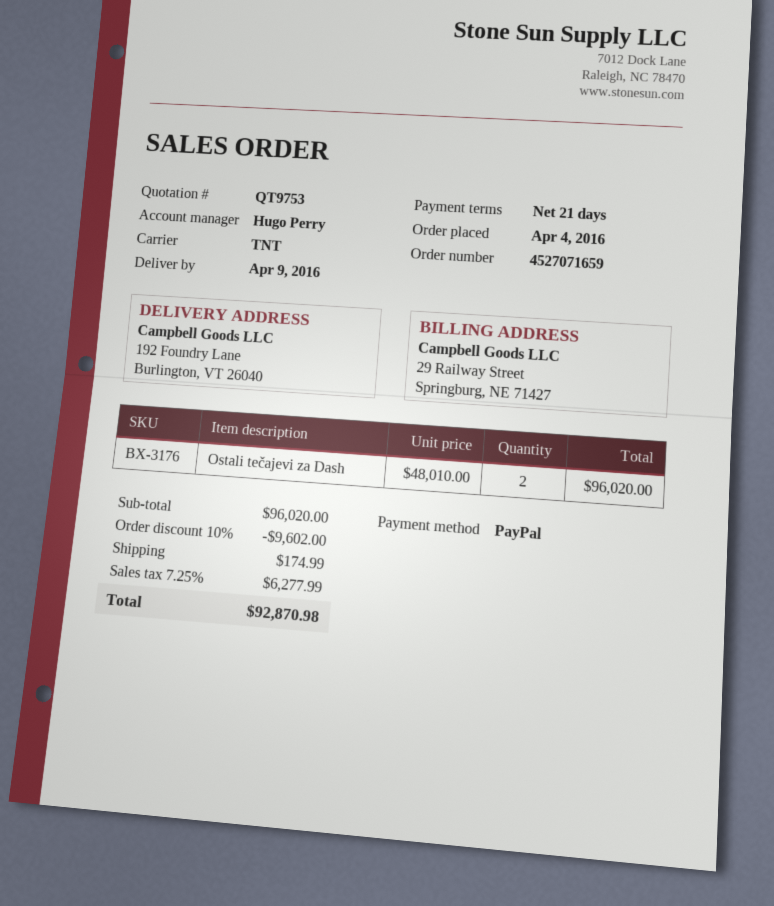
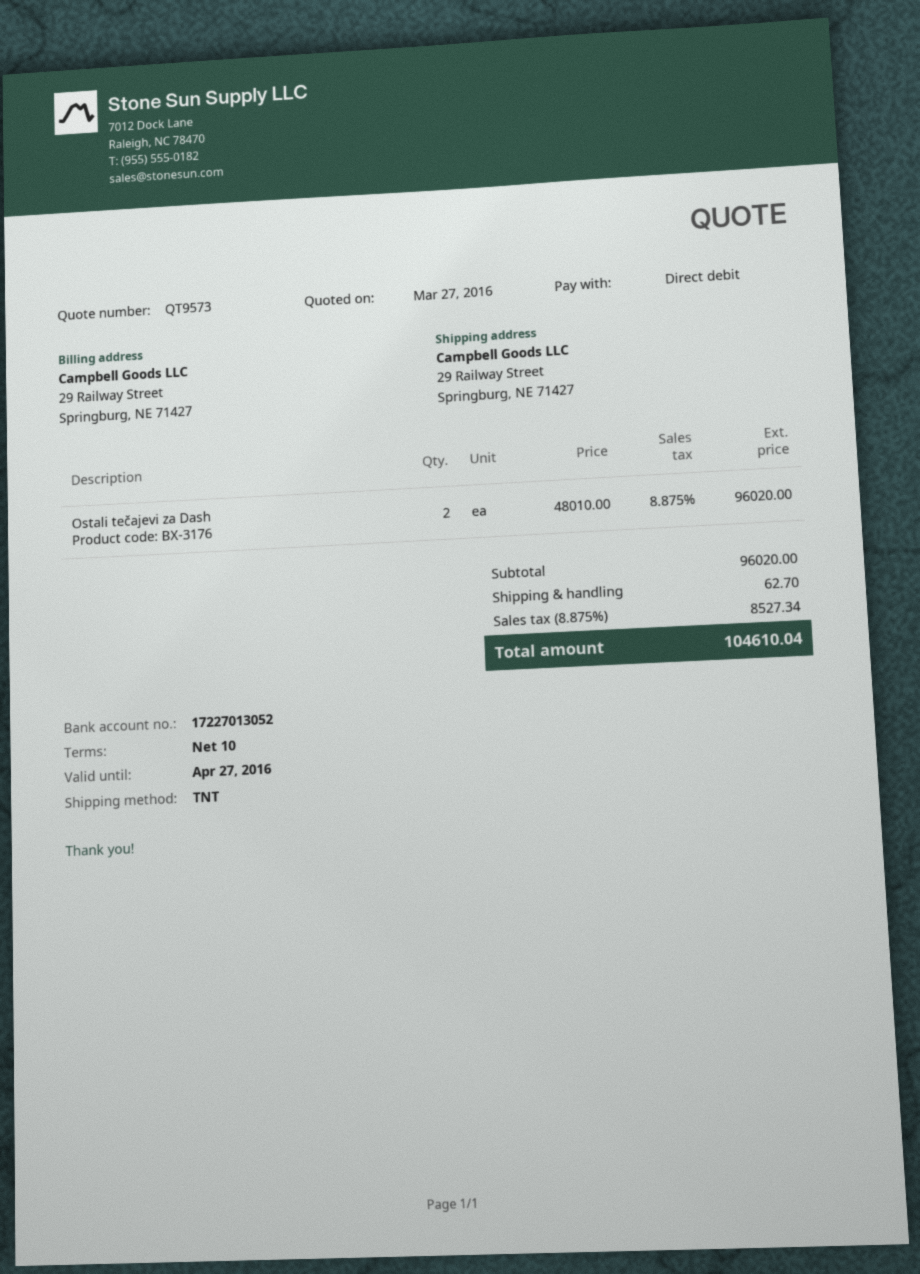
quote number: QT9753 -> QT9573
payment terms: 21 days -> 10 days
payment method: PayPal -> direct debit
ship to: 192 Foundry Lane, Burlington, VT 26040 -> 29 Railway Street, Springburg, NE 71427
discount: 10% = 9602.00 -> none
shipping: 174.99 -> 62.70
tax: 7.25% = 6277.99 -> 8.875% = 8527.34
total: 92870.98 -> 104610.04

